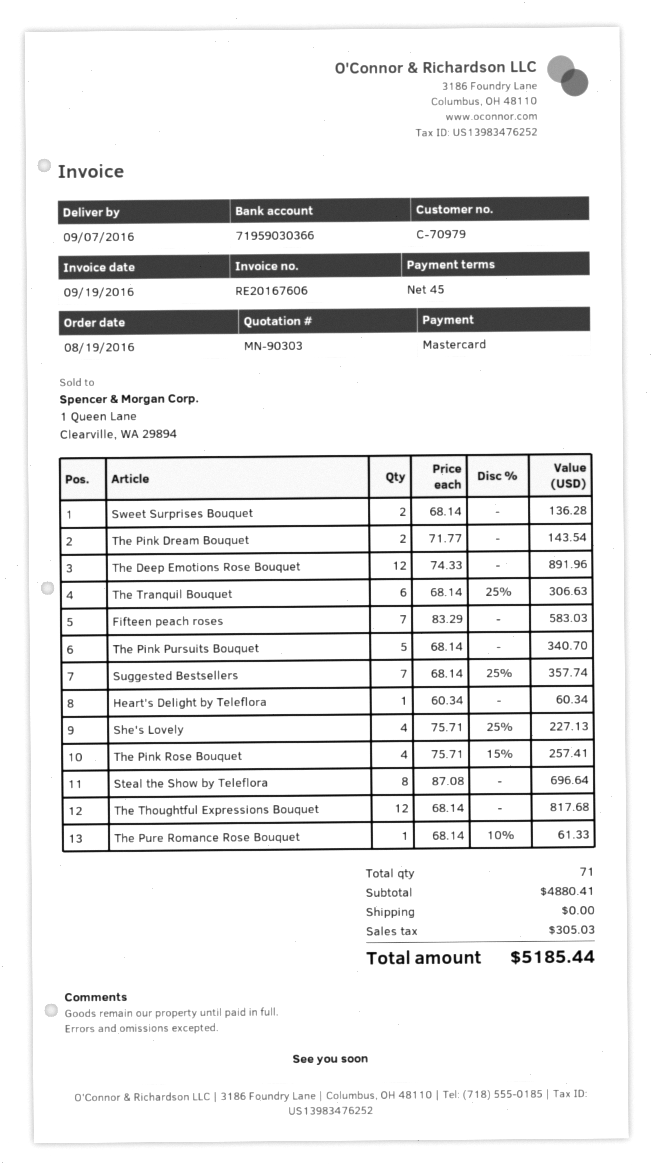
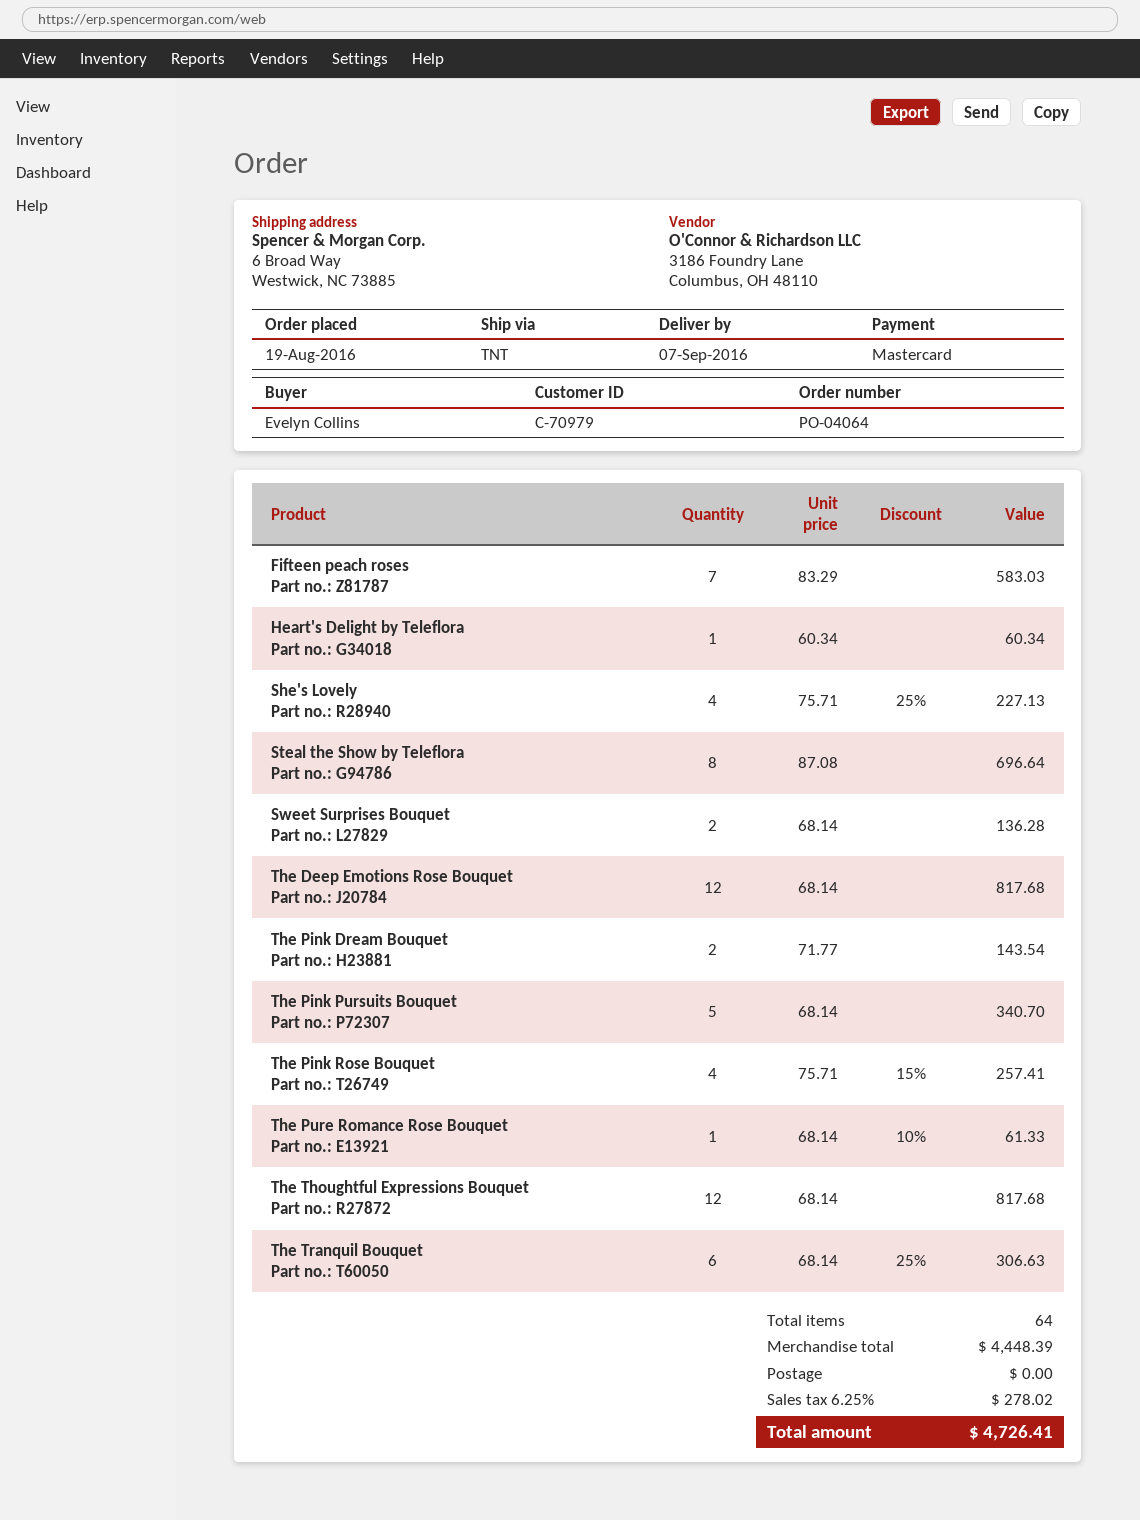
The Deep Emotions Rose Bouquet: 12 x 74.33 = 891.96 -> 12 x 68.14 = 817.68
Suggested Bestsellers: 7 x 68.14 - 25% = 357.74 -> none
total quantity: 71 -> 64
subtotal: 4880.41 -> 4448.39
tax: 305.03 -> 278.02
total: 5185.44 -> 4726.41

